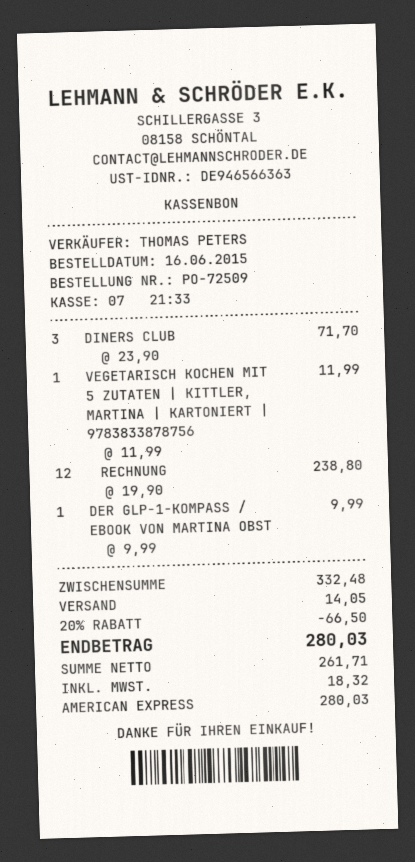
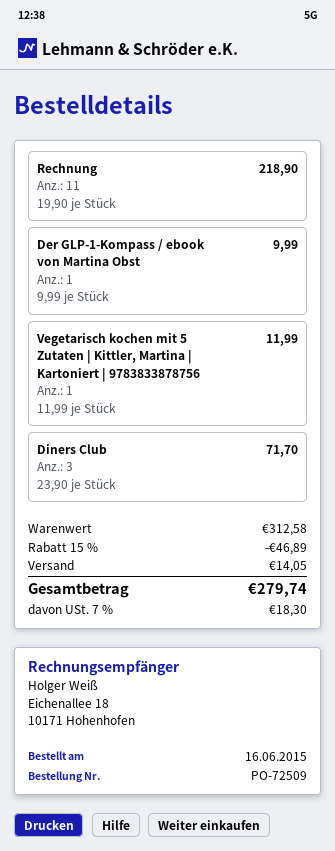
RECHNUNG: 12 x 19.90 = 238.80 -> 11 x 19.90 = 218.90
subtotal: 332.48 -> 312.58
discount: 20% = 66.50 -> 15% = 46.89
tax: 18.32 -> 18.30
total: 280.03 -> 279.74

